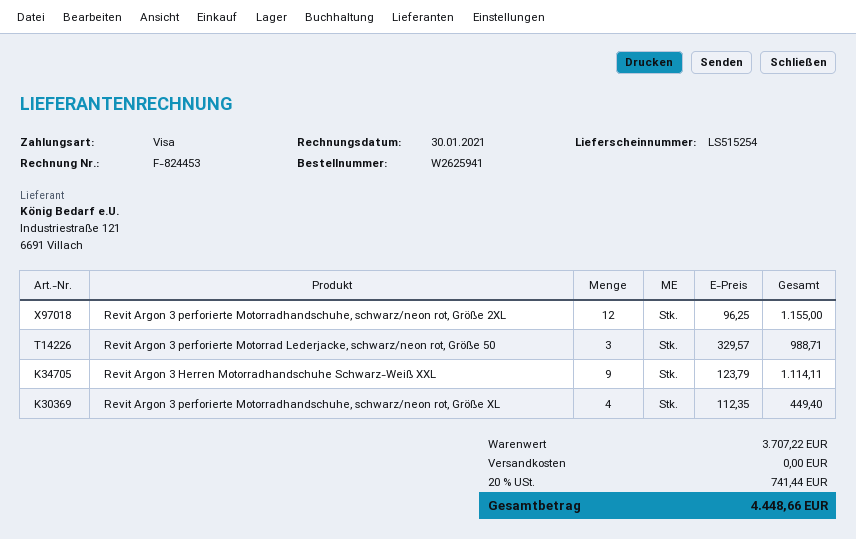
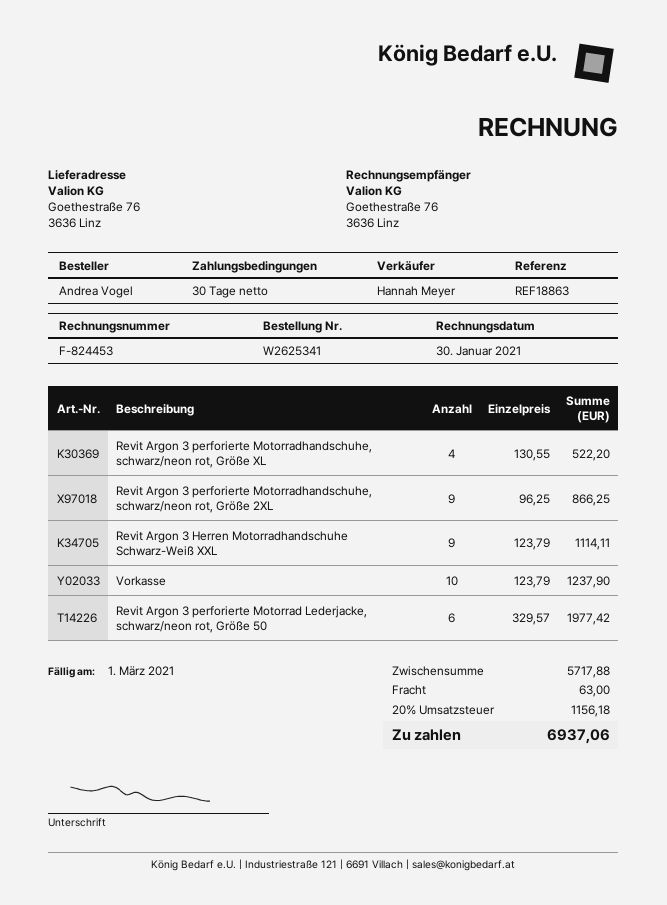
order number: W2625941 -> W2625341
Revit Argon 3 perforierte Motorradhandschuhe, schwarz/neon rot, Größe 2XL: 12 x 96.25 = 1155.00 -> 9 x 96.25 = 866.25
Revit Argon 3 perforierte Motorrad Lederjacke, schwarz/neon rot, Größe 50: 3 x 329.57 = 988.71 -> 6 x 329.57 = 1977.42
Revit Argon 3 perforierte Motorradhandschuhe, schwarz/neon rot, Größe XL: 4 x 112.35 = 449.40 -> 4 x 130.55 = 522.20
Vorkasse: none -> 10 x 123.79 = 1237.90
subtotal: 3707.22 -> 5717.88
shipping: 0.00 -> 63.00
tax: 20% = 741.44 -> 20% = 1156.18
total: 4448.66 -> 6937.06

